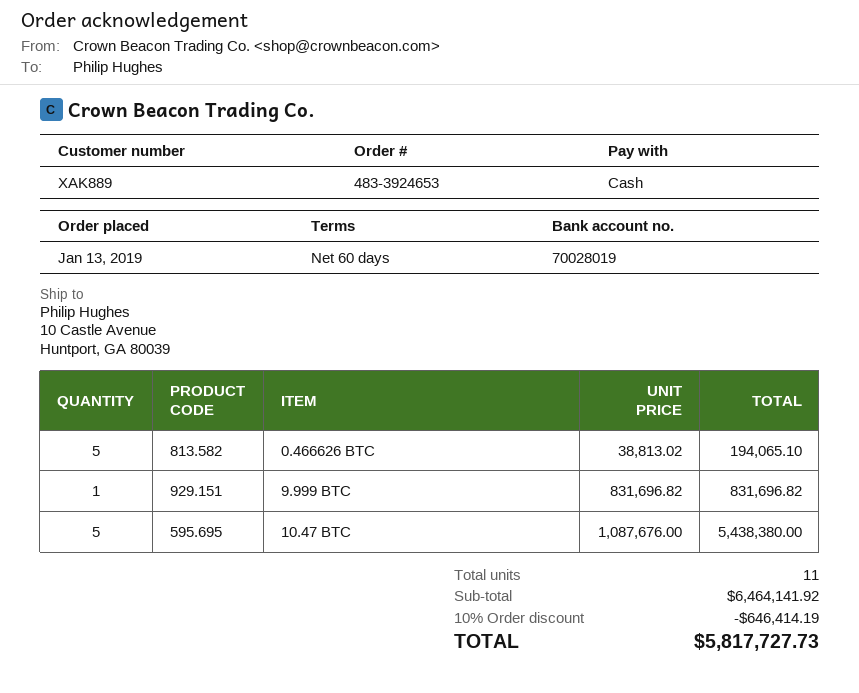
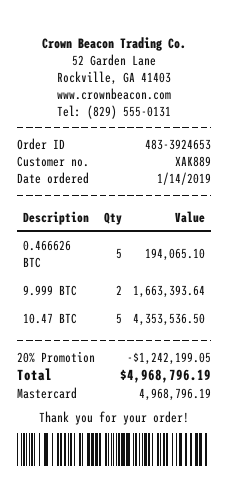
order date: 2019-01-13 -> 2019-01-14
payment method: cash -> Mastercard
9.999 BTC: 1 for 831696.82 -> 2 for 1663393.64
10.47 BTC: 5 for 5438380.00 -> 5 for 4353536.50
discount: 10% = 646414.19 -> 20% = 1242199.05
total: 5817727.73 -> 4968796.19

